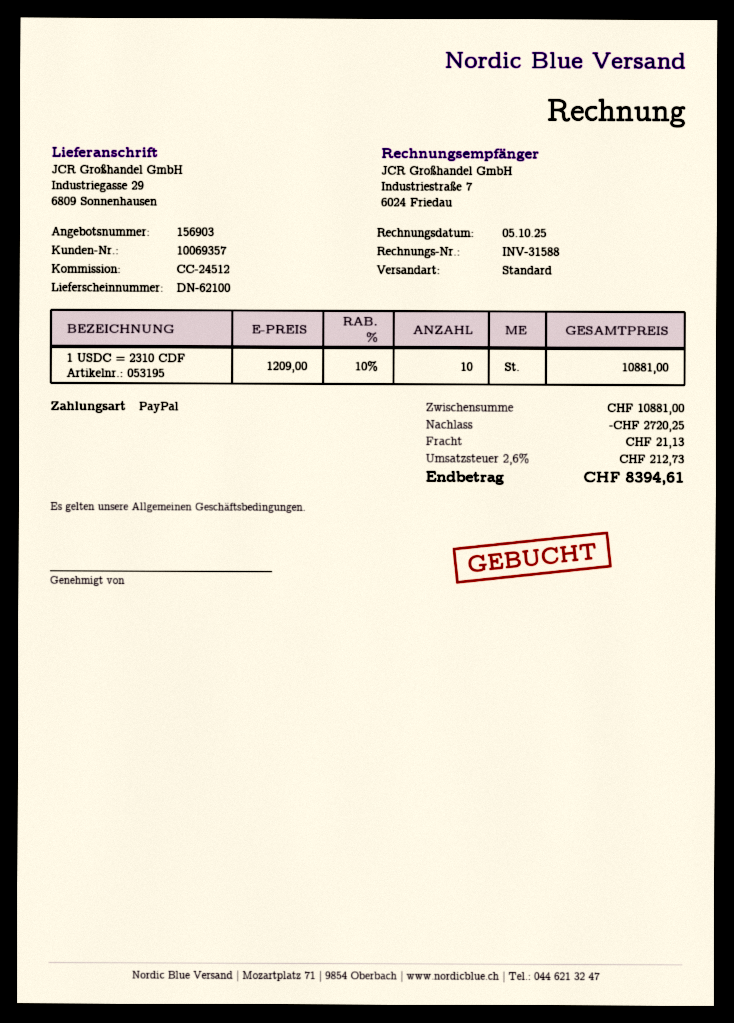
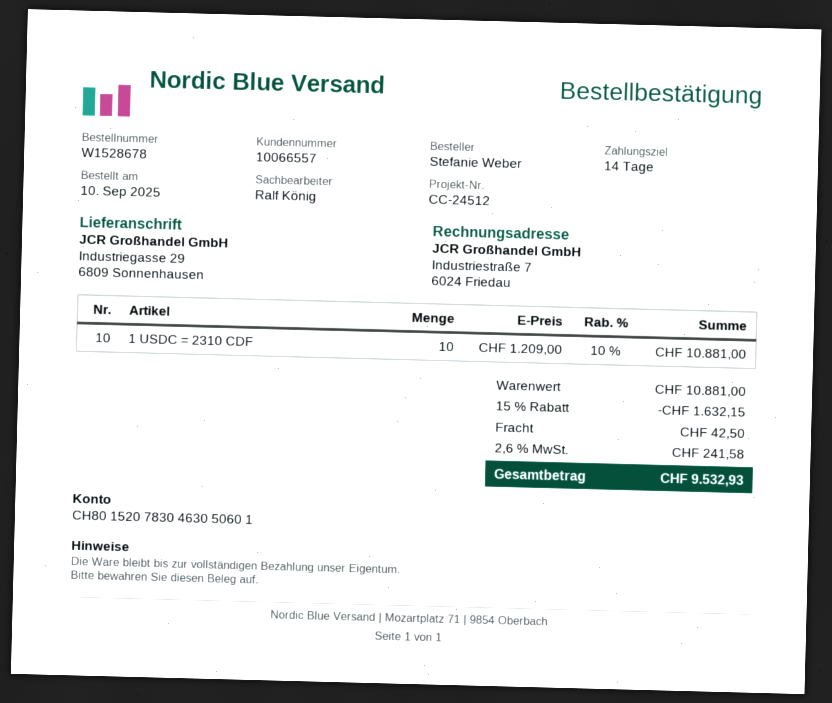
customer number: 10069357 -> 10066557
discount: 2720.25 -> 1632.15
shipping: 21.13 -> 42.50
tax: 2.6% = 212.73 -> 2.6% = 241.58
total: 8394.61 -> 9532.93

